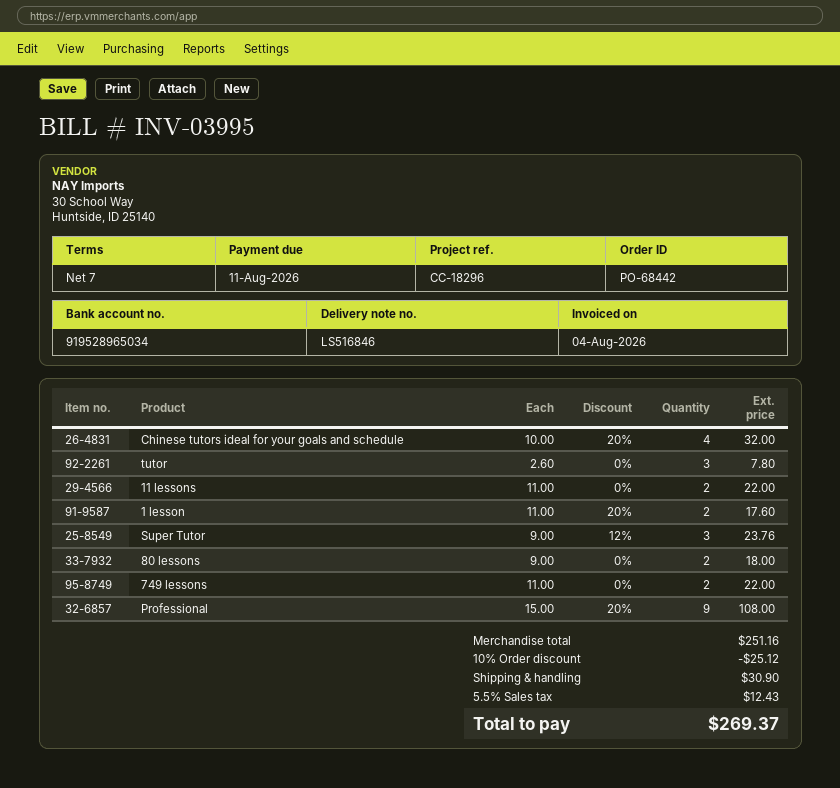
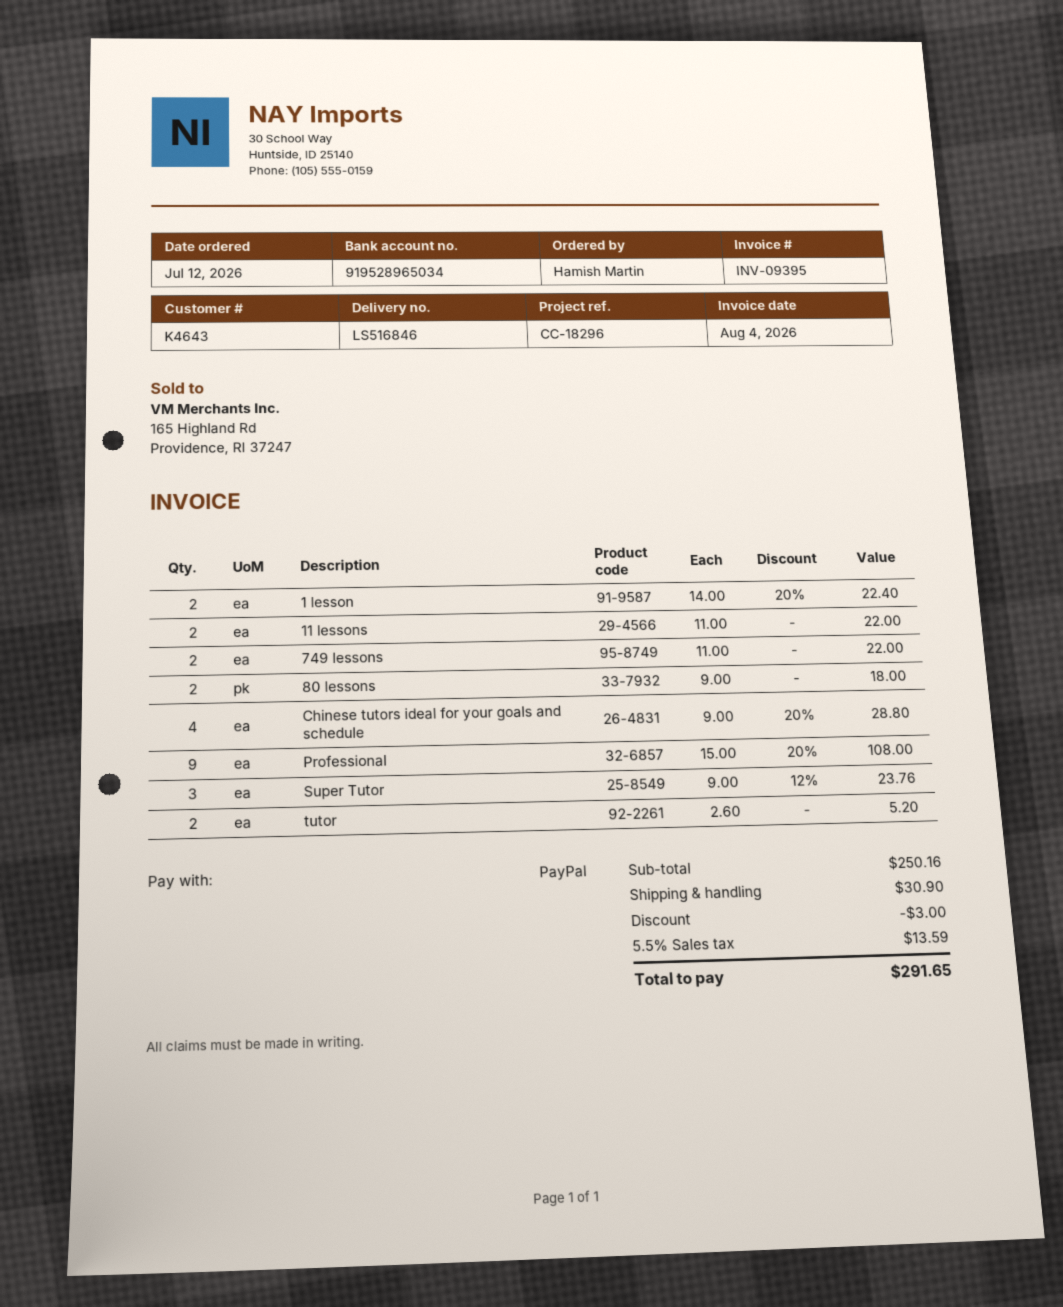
invoice number: INV-03995 -> INV-09395
Chinese tutors ideal for your goals and schedule: 4 x 10.00 - 20% = 32.00 -> 4 x 9.00 - 20% = 28.80
tutor: 3 x 2.60 = 7.80 -> 2 x 2.60 = 5.20
1 lesson: 2 x 11.00 - 20% = 17.60 -> 2 x 14.00 - 20% = 22.40
subtotal: 251.16 -> 250.16
discount: 25.12 -> 3.00
tax: 5.5% = 12.43 -> 5.5% = 13.59
total: 269.37 -> 291.65

